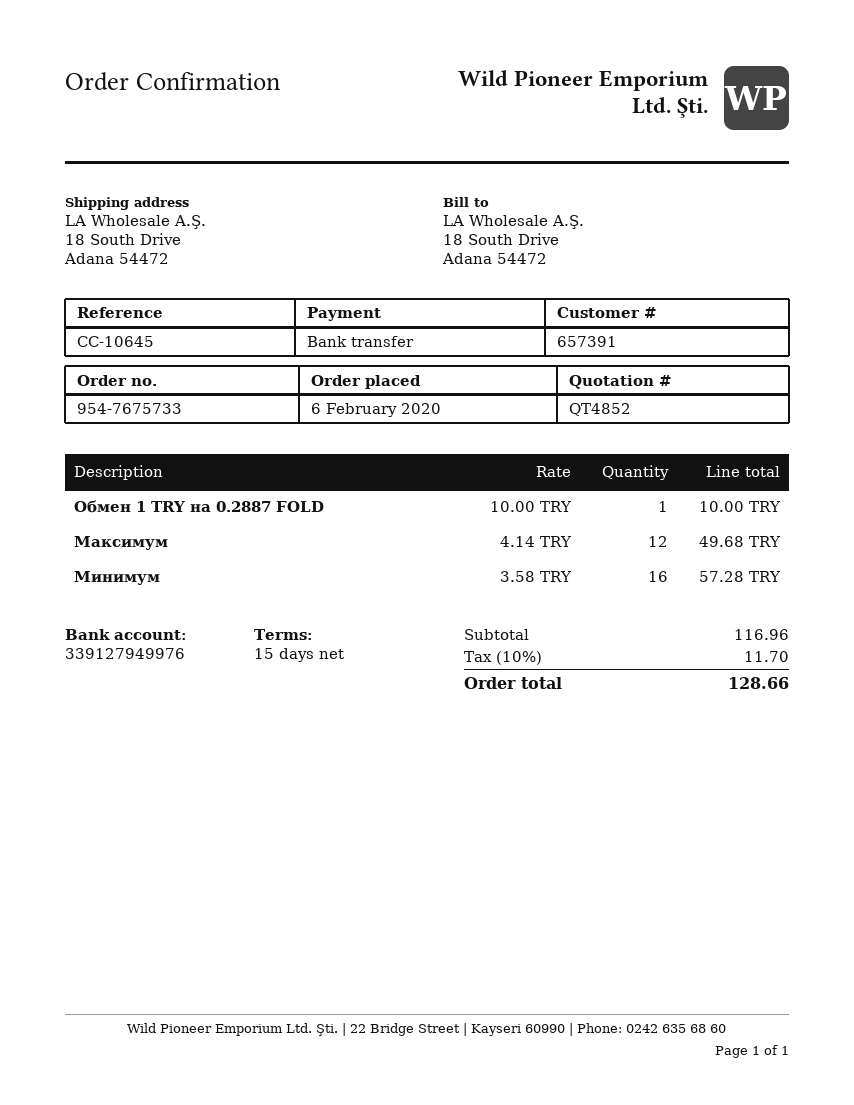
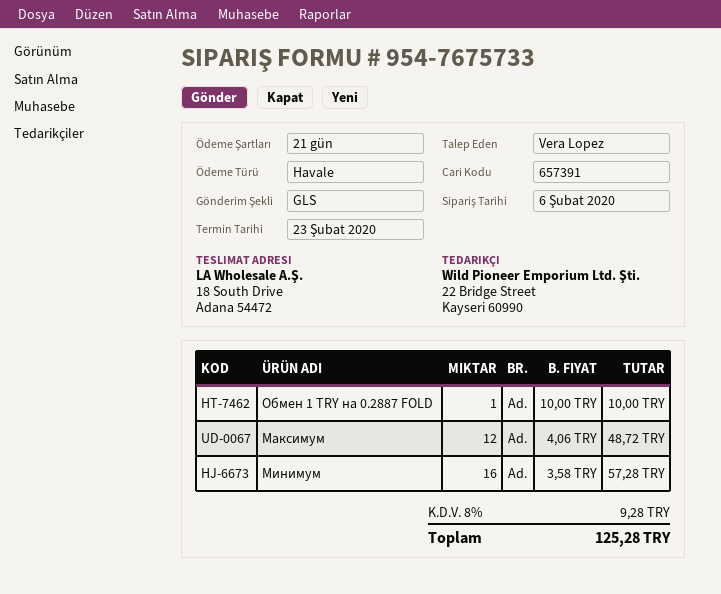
payment terms: 15 days -> 21 days
Максимум: 12 x 4.14 = 49.68 -> 12 x 4.06 = 48.72
tax: 10% = 11.70 -> 8% = 9.28
total: 128.66 -> 125.28

